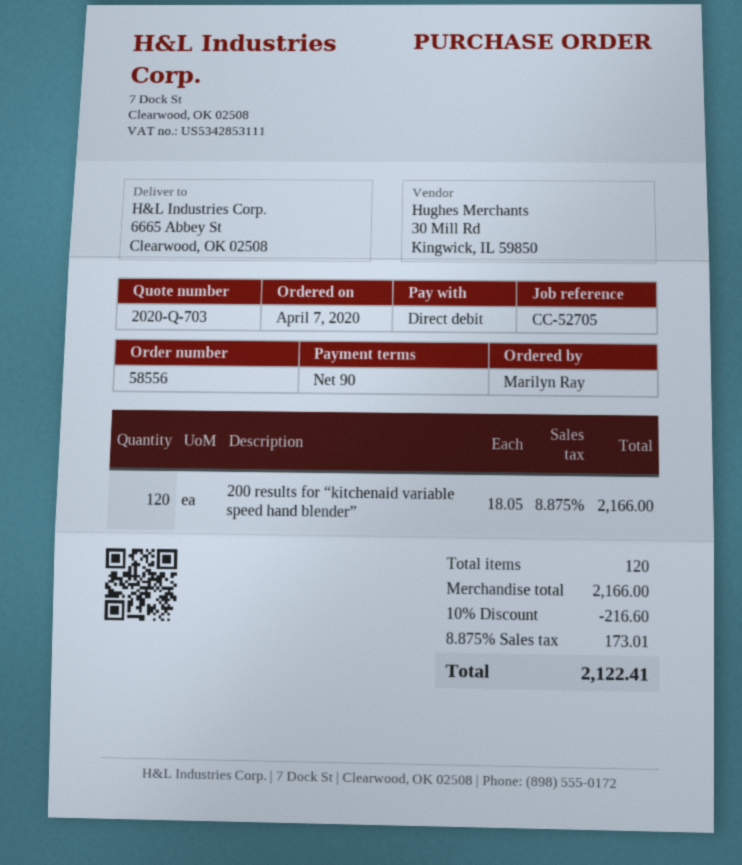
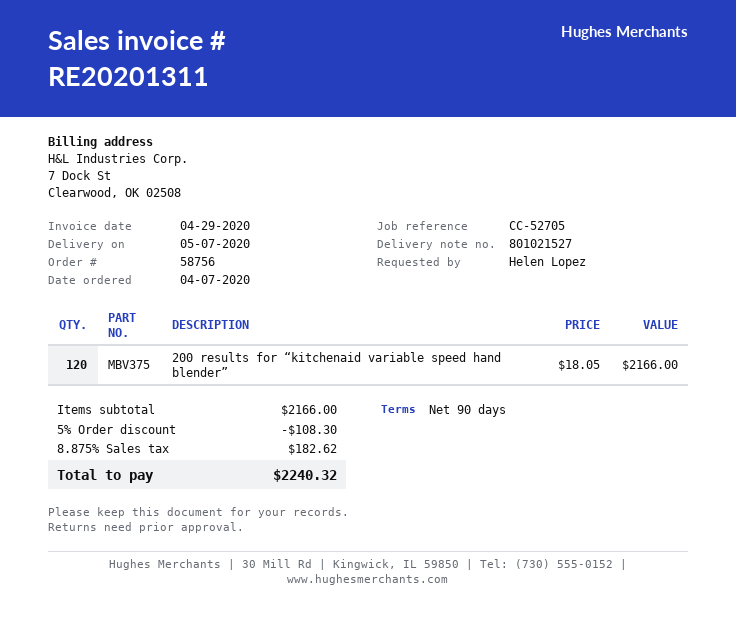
order number: 58556 -> 58756
ordered by: Marilyn Ray -> Helen Lopez
discount: 10% = 216.60 -> 5% = 108.30
tax: 8.875% = 173.01 -> 8.875% = 182.62
total: 2122.41 -> 2240.32

